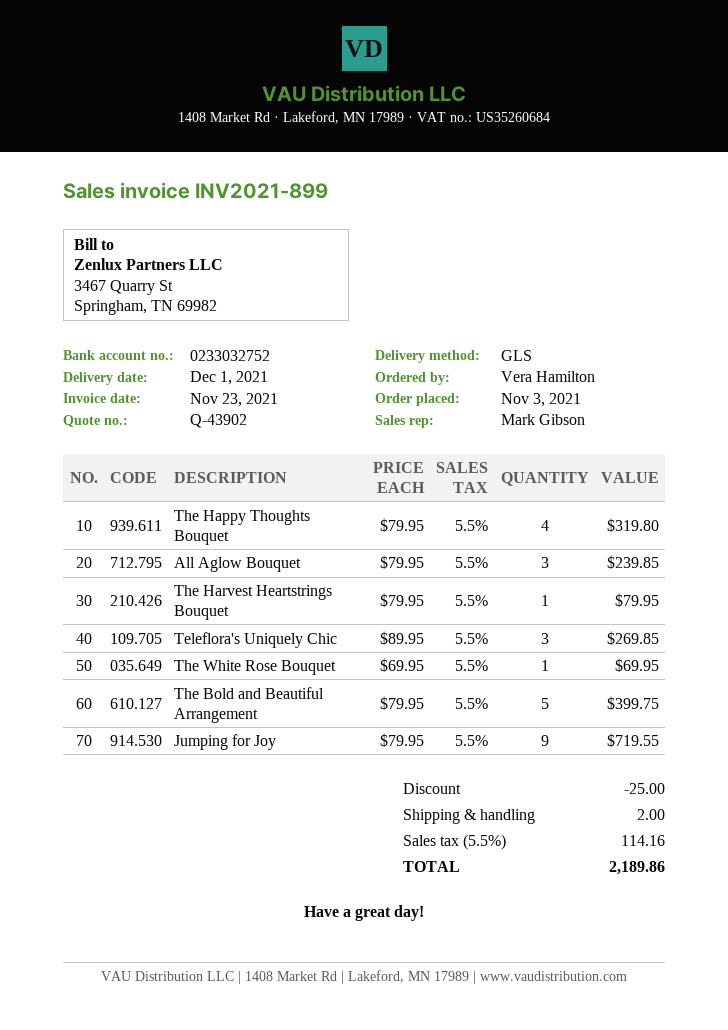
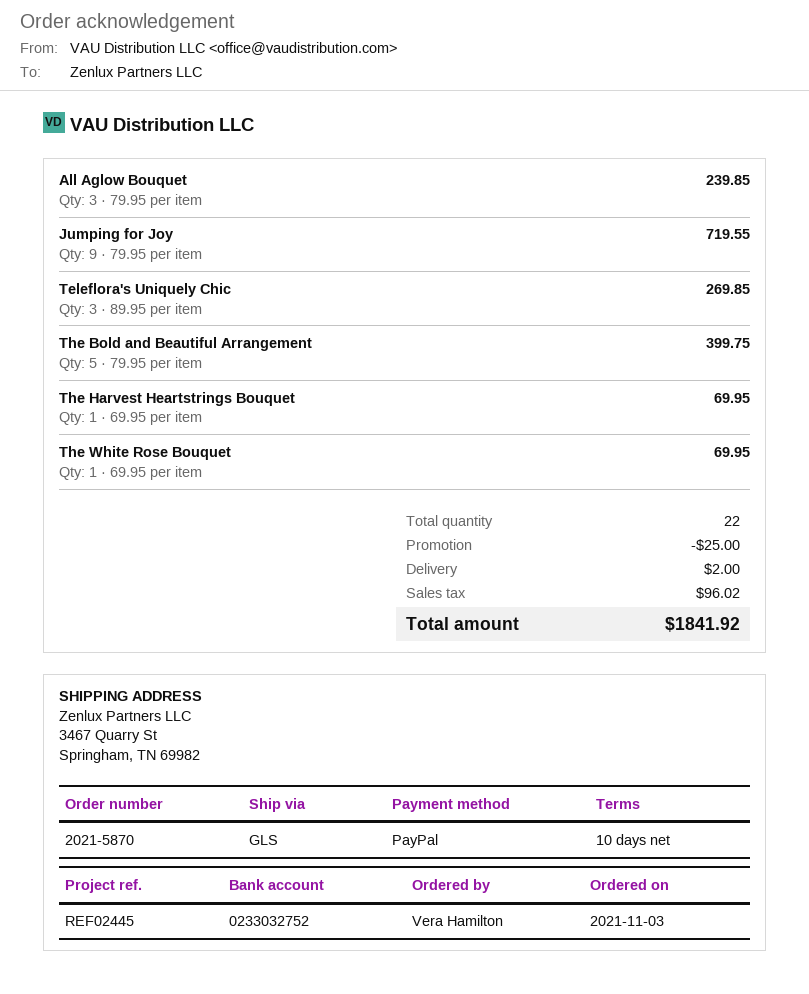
The Happy Thoughts Bouquet: 4 x 79.95 = 319.80 -> none
The Harvest Heartstrings Bouquet: 1 x 79.95 = 79.95 -> 1 x 69.95 = 69.95
tax: 114.16 -> 96.02
total: 2189.86 -> 1841.92

